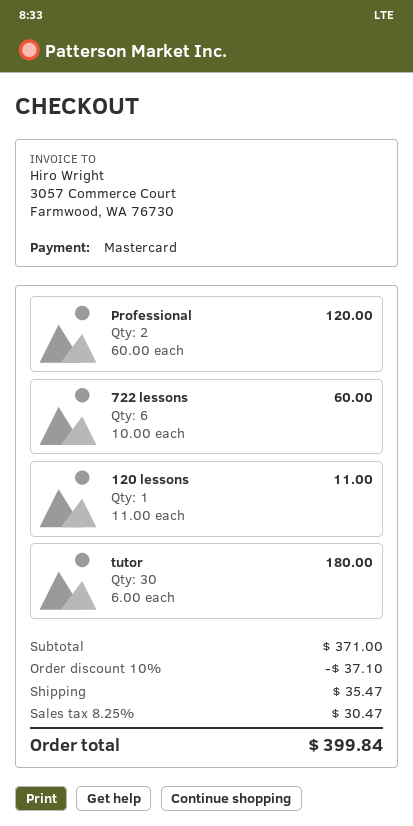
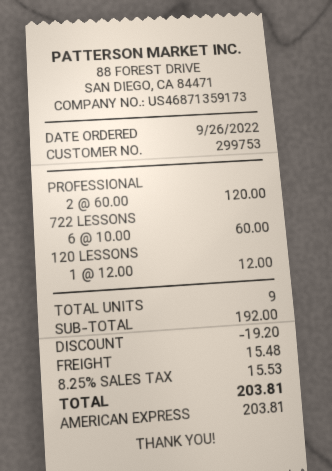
payment method: Mastercard -> American Express
120 lessons: 1 x 11.00 = 11.00 -> 1 x 12.00 = 12.00
tutor: 30 x 6.00 = 180.00 -> none
subtotal: 371.00 -> 192.00
discount: 37.10 -> 19.20
shipping: 35.47 -> 15.48
tax: 8.25% = 30.47 -> 8.25% = 15.53
total: 399.84 -> 203.81

